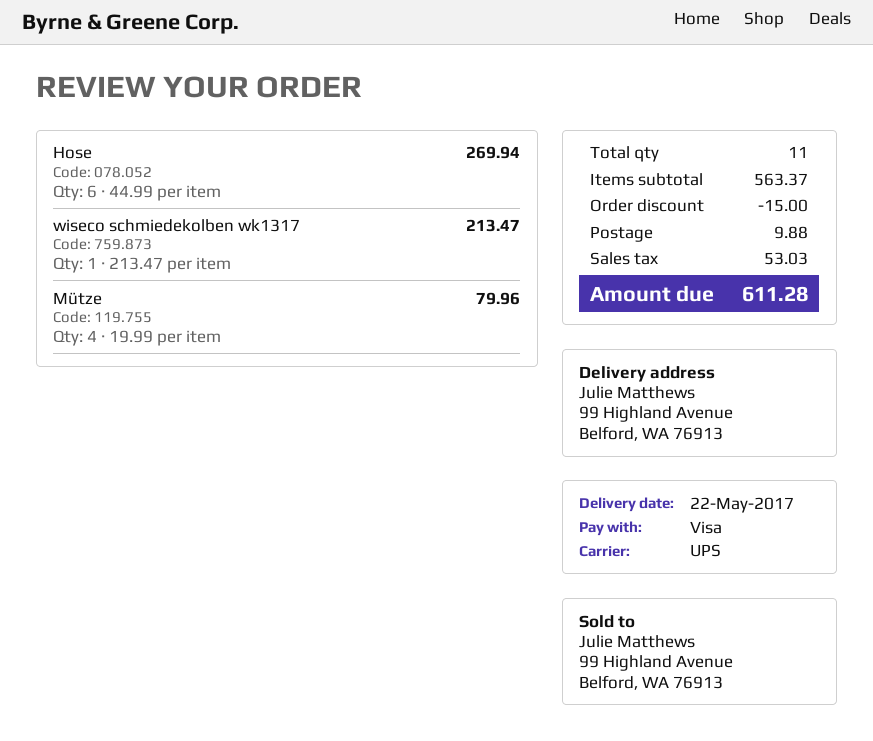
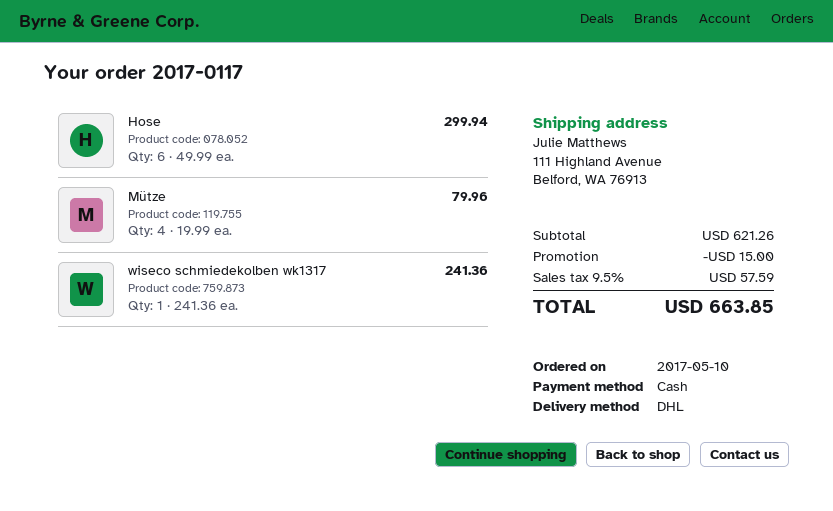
payment method: Visa -> cash
shipping method: UPS -> DHL
ship to: 99 Highland Avenue, Belford, WA 76913 -> 111 Highland Avenue, Belford, WA 76913
Hose: 6 x 44.99 = 269.94 -> 6 x 49.99 = 299.94
wiseco schmiedekolben wk1317: 1 x 213.47 = 213.47 -> 1 x 241.36 = 241.36
subtotal: 563.37 -> 621.26
shipping: 9.88 -> none
tax: 53.03 -> 57.59
total: 611.28 -> 663.85

